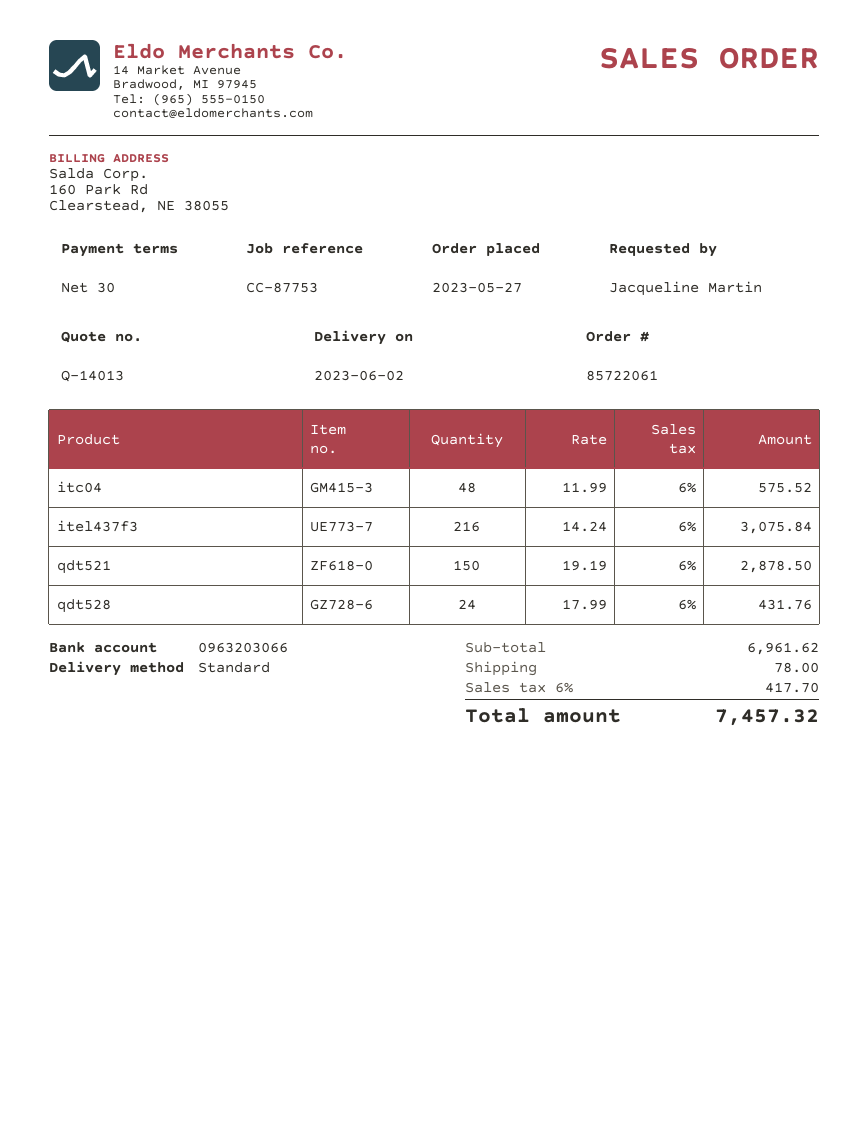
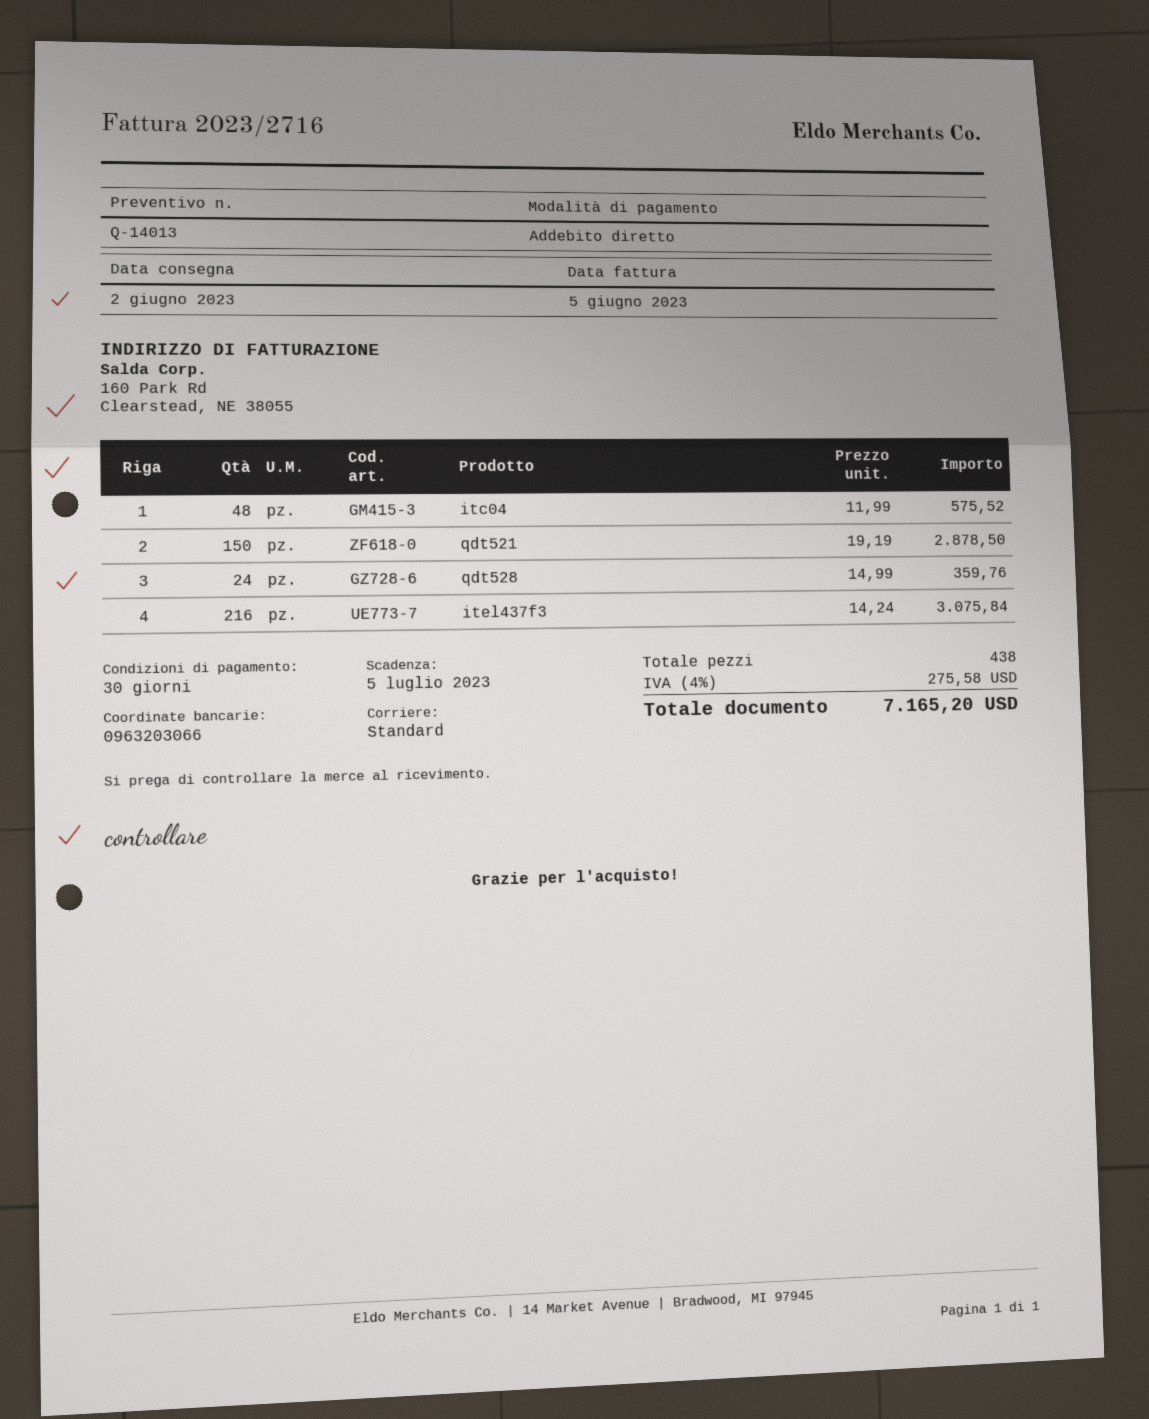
qdt528: 24 x 17.99 = 431.76 -> 24 x 14.99 = 359.76
shipping: 78.00 -> none
tax: 6% = 417.70 -> 4% = 275.58
total: 7457.32 -> 7165.20

